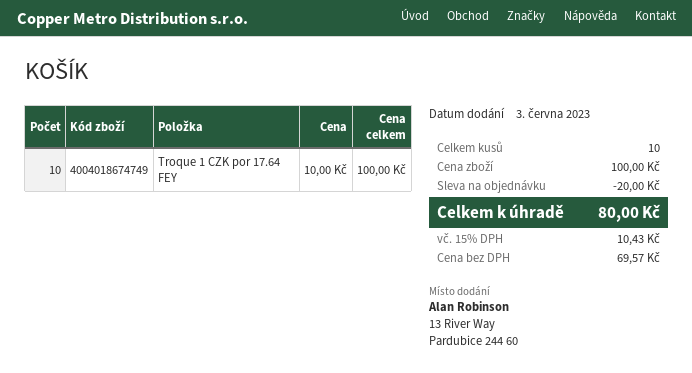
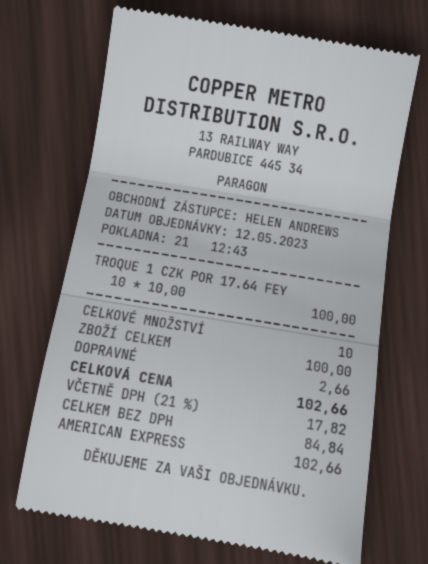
discount: 20.00 -> none
shipping: none -> 2.66
net: 69.57 -> 84.84
tax: 15% = 10.43 -> 21% = 17.82
total: 80.00 -> 102.66

